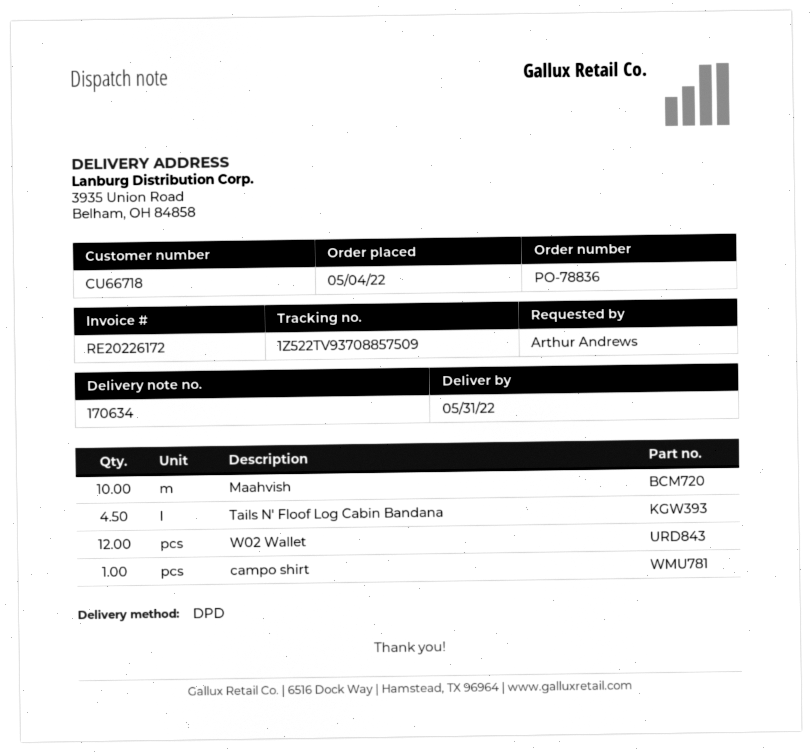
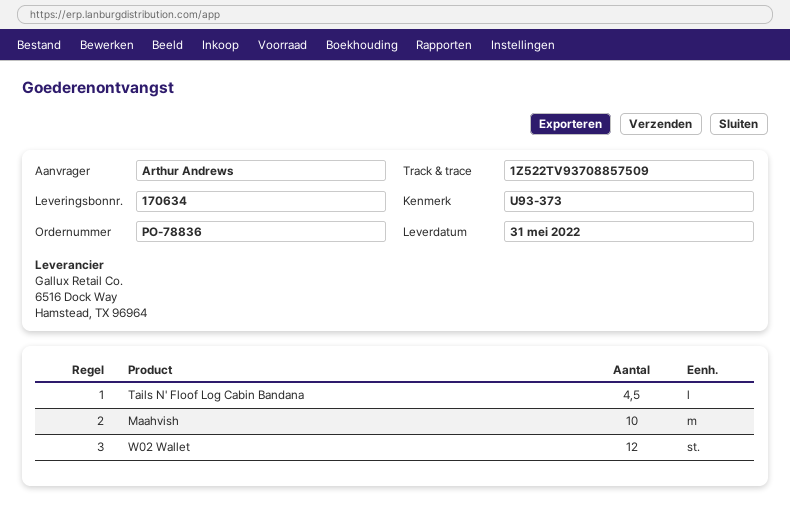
campo shirt: 1 -> none

